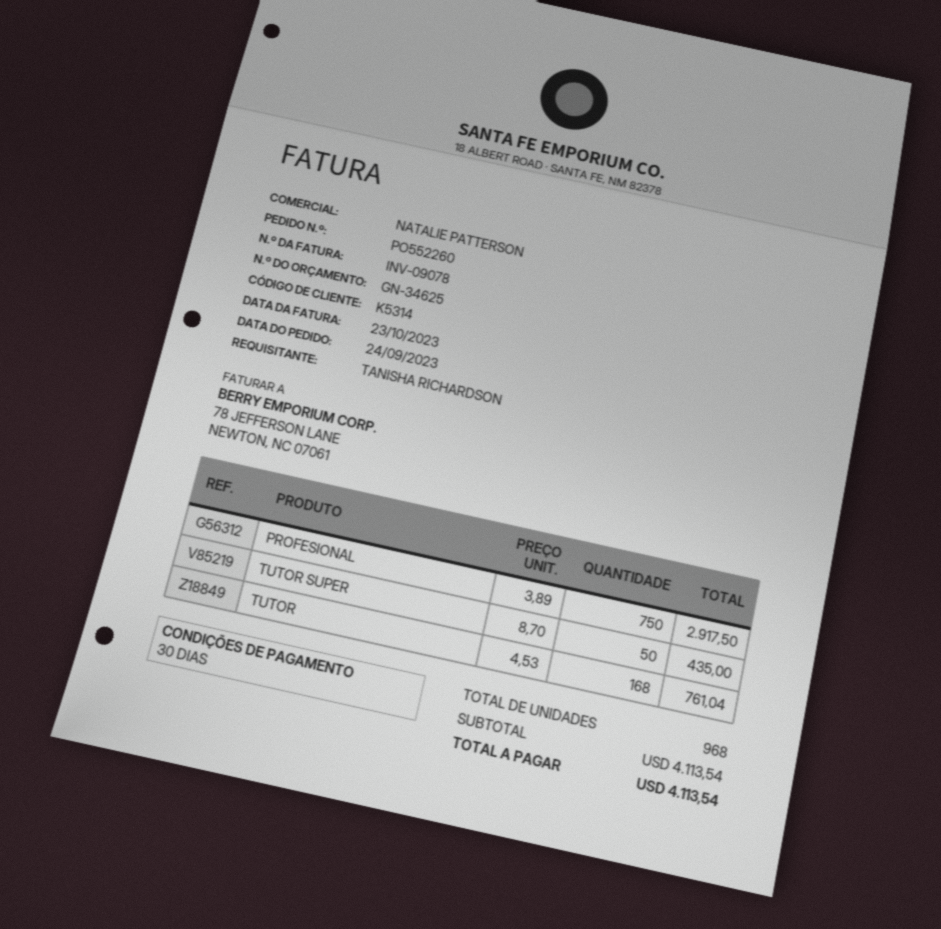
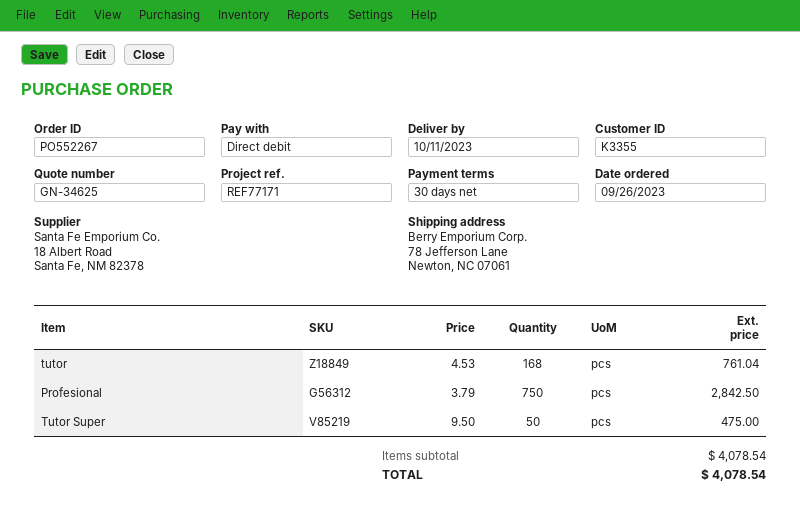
order number: PO552260 -> PO552267
order date: 2023-09-24 -> 2023-09-26
customer number: K5314 -> K3355
PROFESIONAL: 750 x 3.89 = 2917.50 -> 750 x 3.79 = 2842.50
TUTOR SUPER: 50 x 8.70 = 435.00 -> 50 x 9.50 = 475.00
subtotal: 4113.54 -> 4078.54
total: 4113.54 -> 4078.54

